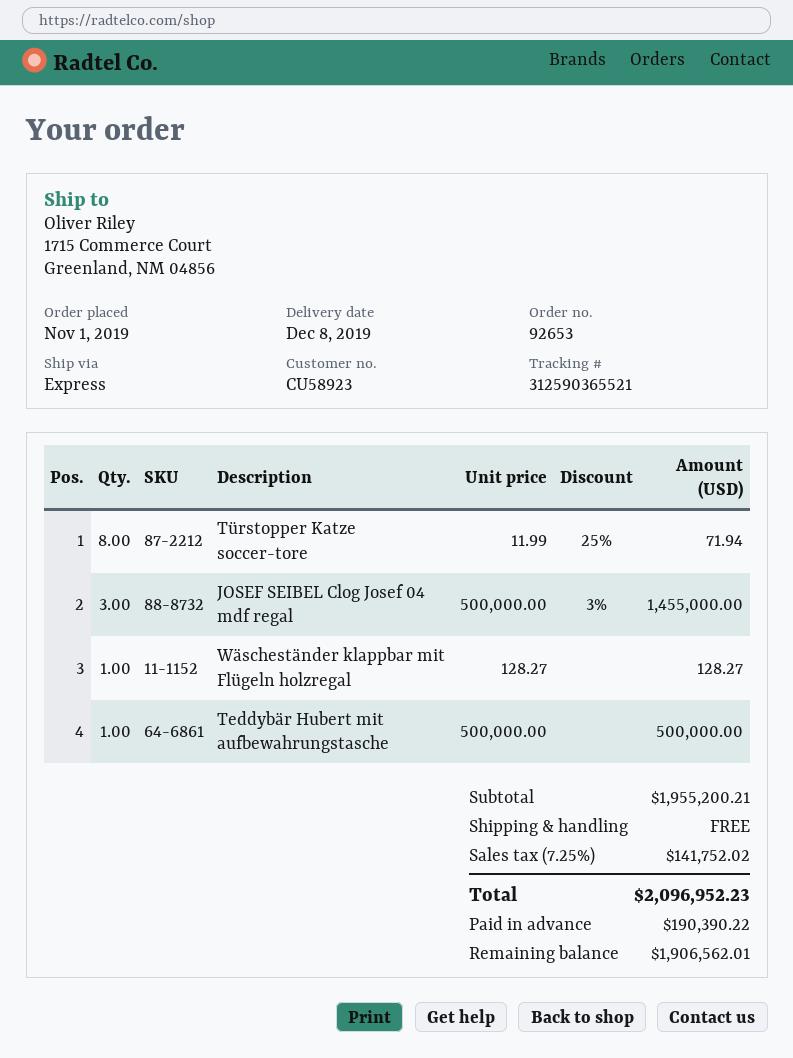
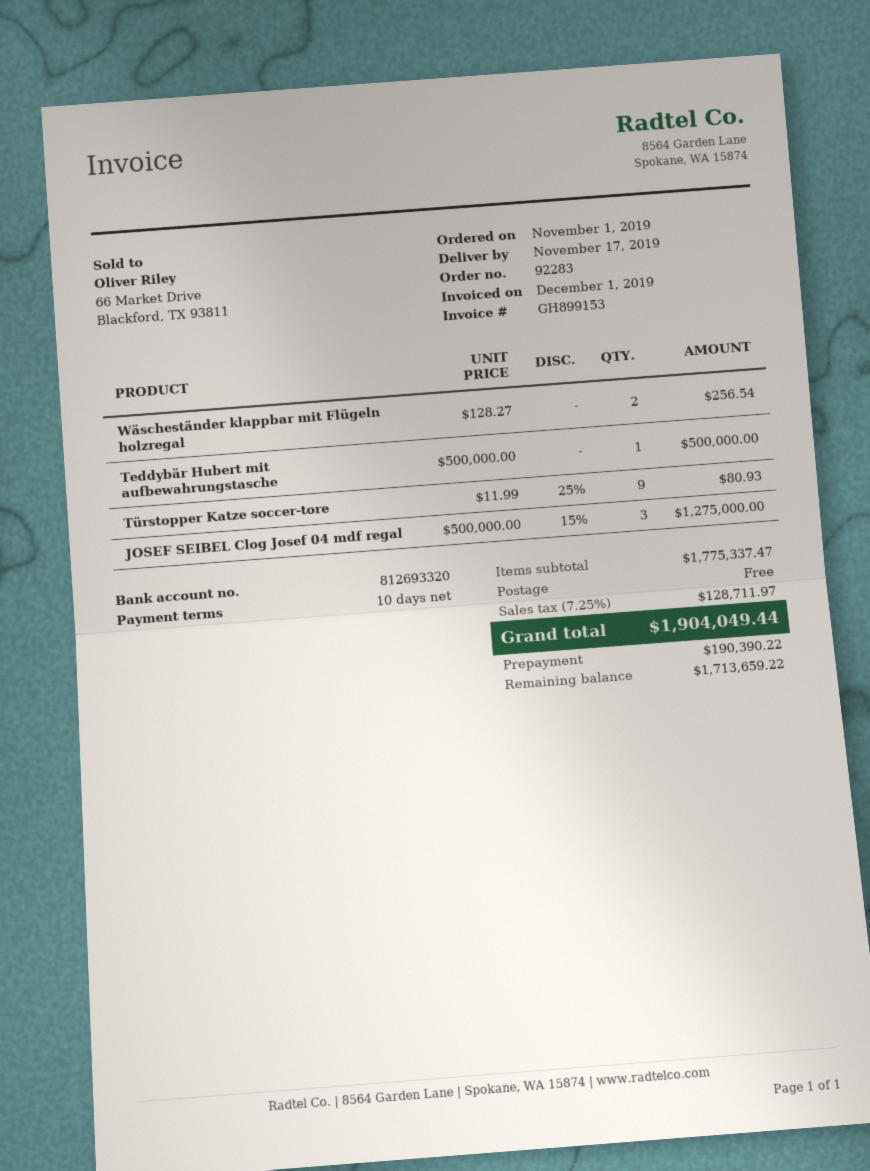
order number: 92653 -> 92283
delivery date: 2019-12-08 -> 2019-11-17
Türstopper Katze soccer-tore: 8 x 11.99 - 25% = 71.94 -> 9 x 11.99 - 25% = 80.93
JOSEF SEIBEL Clog Josef 04 mdf regal: 3 x 500000.00 - 3% = 1455000.00 -> 3 x 500000.00 - 15% = 1275000.00
Wäscheständer klappbar mit Flügeln holzregal: 1 x 128.27 = 128.27 -> 2 x 128.27 = 256.54
subtotal: 1955200.21 -> 1775337.47
tax: 7.25% = 141752.02 -> 7.25% = 128711.97
total: 2096952.23 -> 1904049.44
balance: 1906562.01 -> 1713659.22

